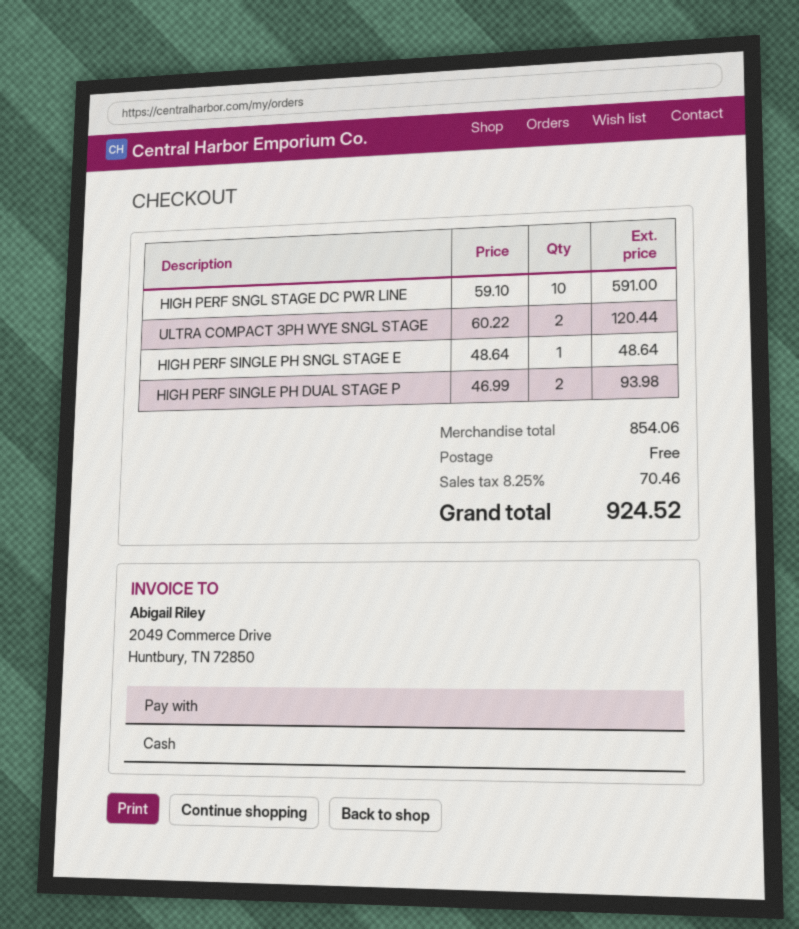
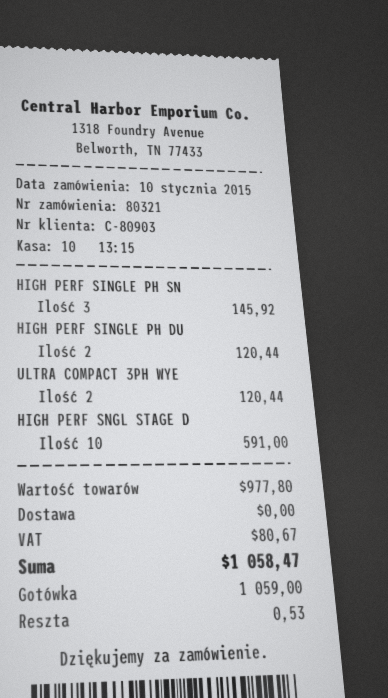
HIGH PERF SINGLE PH SNGL STAGE E: 1 for 48.64 -> 3 for 145.92
HIGH PERF SINGLE PH DUAL STAGE P: 2 for 93.98 -> 2 for 120.44
subtotal: 854.06 -> 977.80
tax: 70.46 -> 80.67
total: 924.52 -> 1058.47

